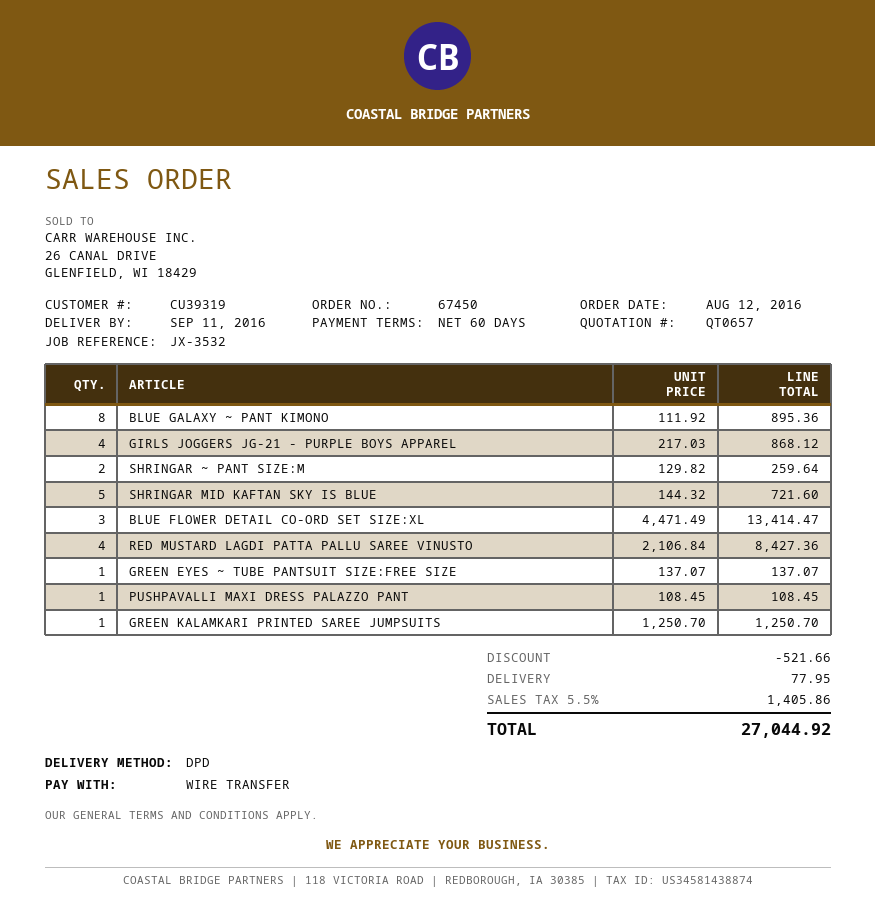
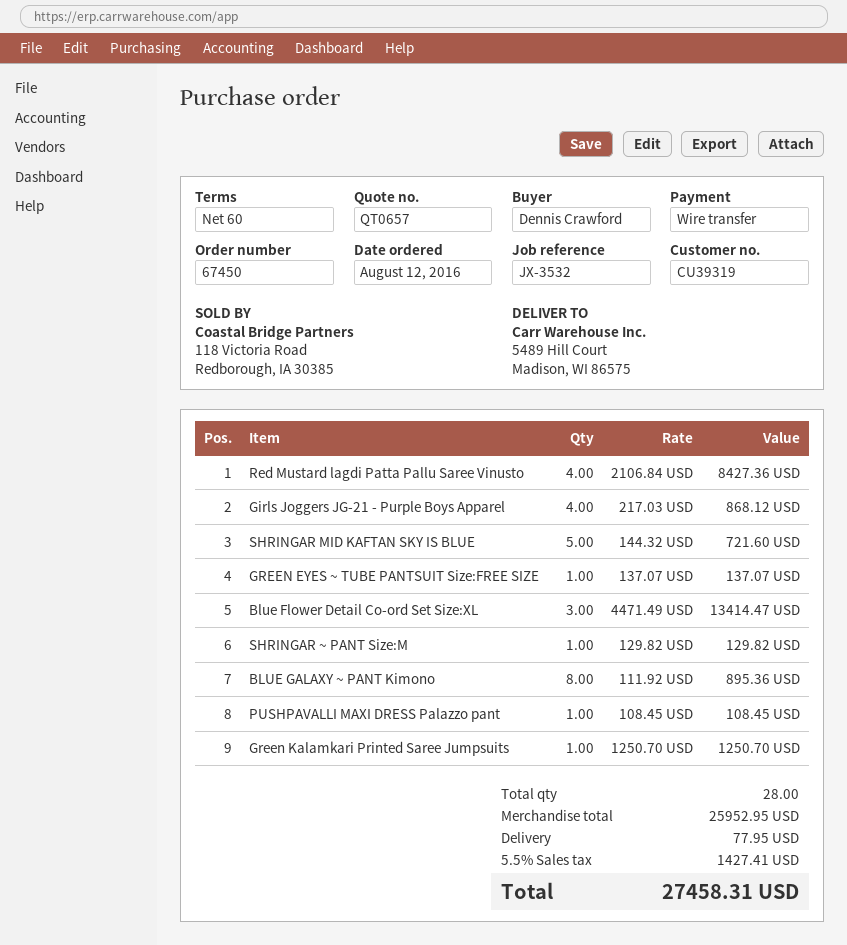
SHRINGAR ~ PANT SIZE:M: 2 x 129.82 = 259.64 -> 1 x 129.82 = 129.82
discount: 521.66 -> none
tax: 5.5% = 1405.86 -> 5.5% = 1427.41
total: 27044.92 -> 27458.31

